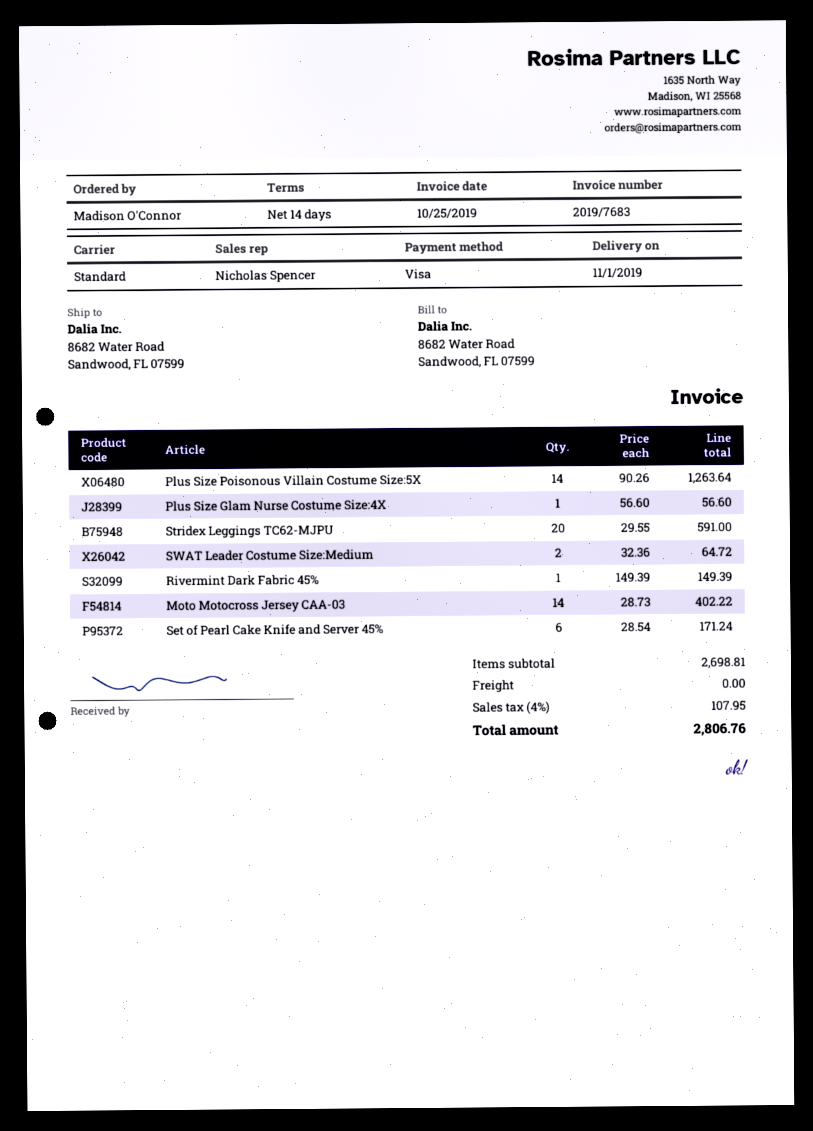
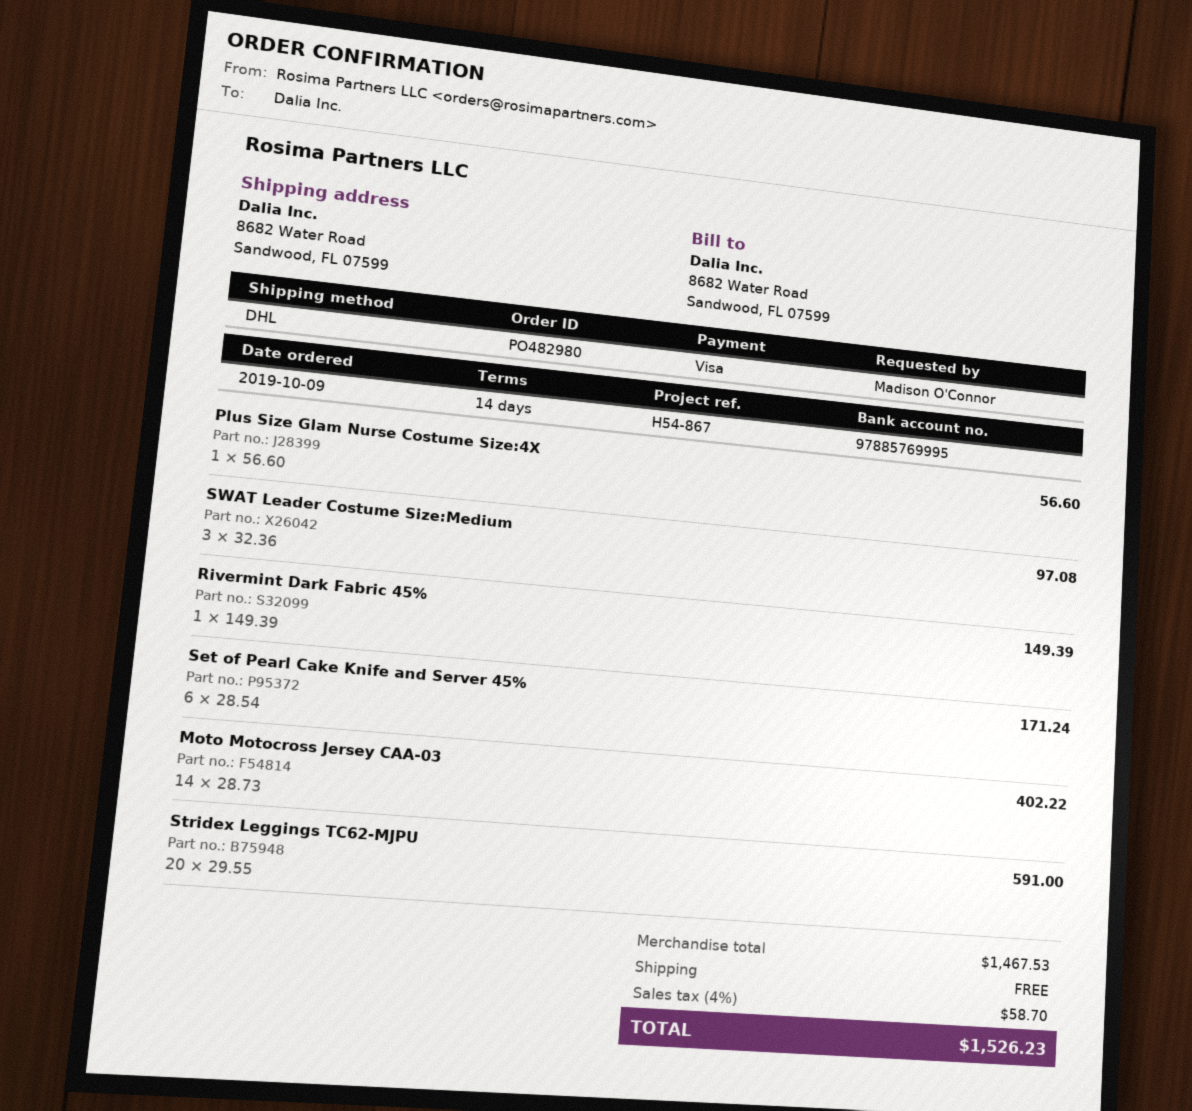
shipping method: standard -> DHL
Plus Size Poisonous Villain Costume Size:5X: 14 x 90.26 = 1263.64 -> none
SWAT Leader Costume Size:Medium: 2 x 32.36 = 64.72 -> 3 x 32.36 = 97.08
subtotal: 2698.81 -> 1467.53
tax: 4% = 107.95 -> 4% = 58.70
total: 2806.76 -> 1526.23

